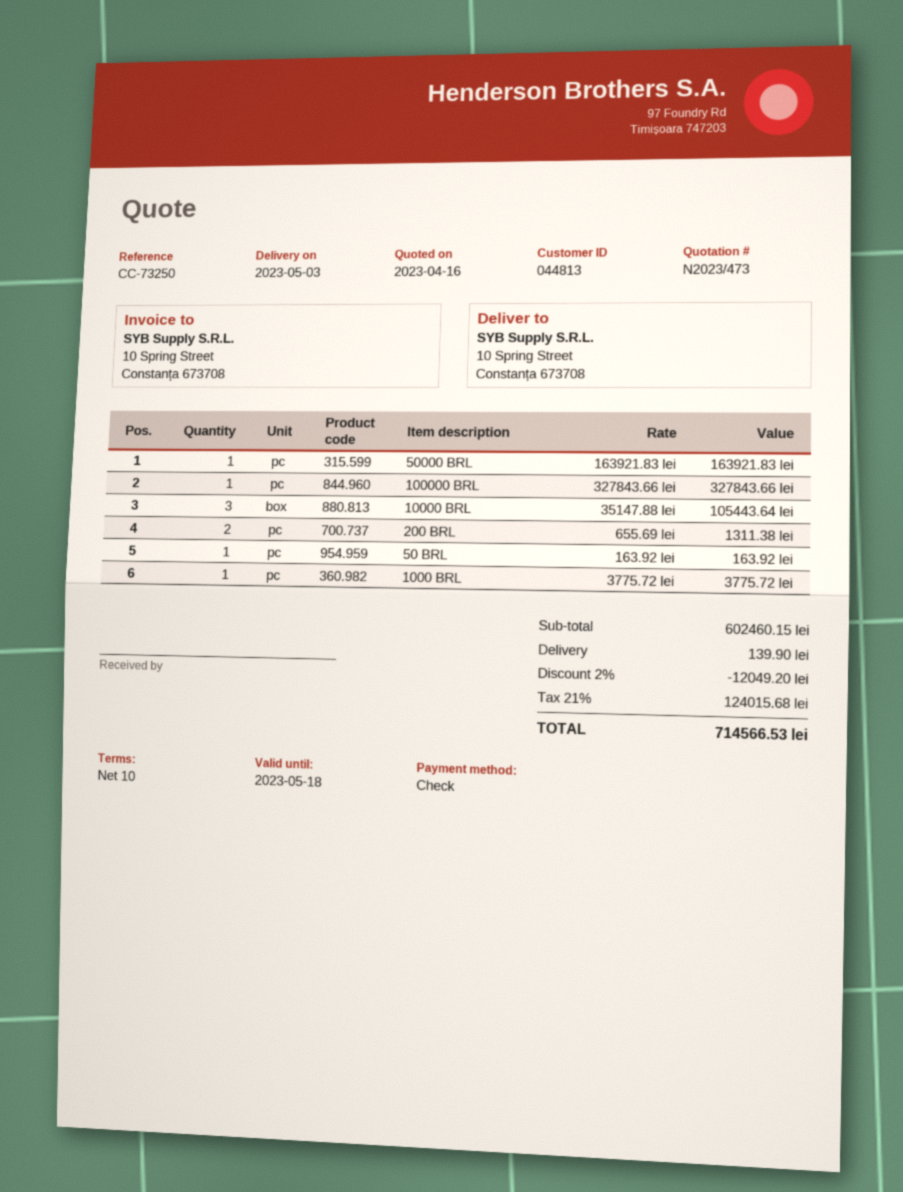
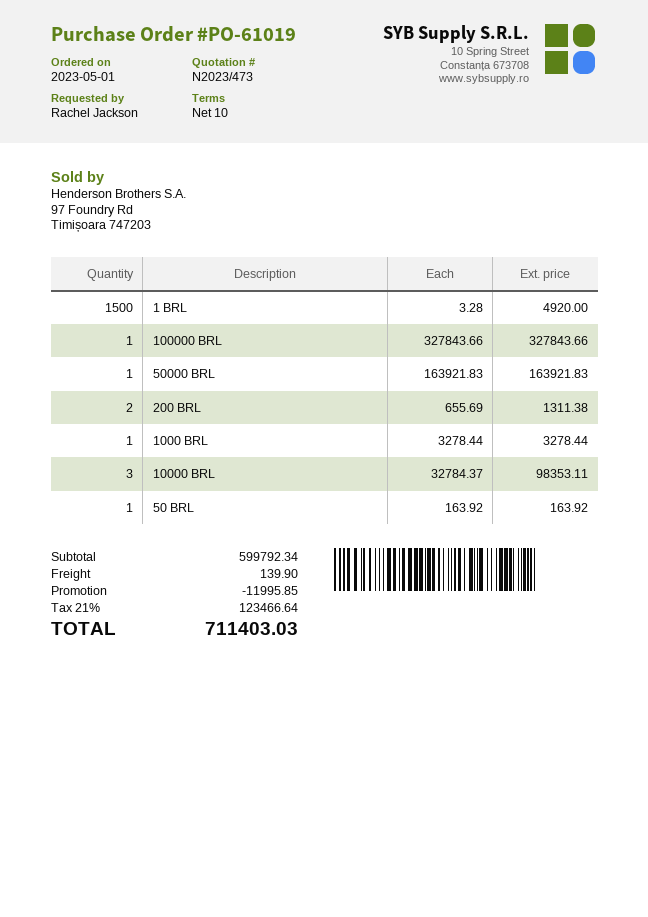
10000 BRL: 3 x 35147.88 = 105443.64 -> 3 x 32784.37 = 98353.11
1000 BRL: 1 x 3775.72 = 3775.72 -> 1 x 3278.44 = 3278.44
1 BRL: none -> 1500 x 3.28 = 4920.00
subtotal: 602460.15 -> 599792.34
discount: 12049.20 -> 11995.85
tax: 21% = 124015.68 -> 21% = 123466.64
total: 714566.53 -> 711403.03

